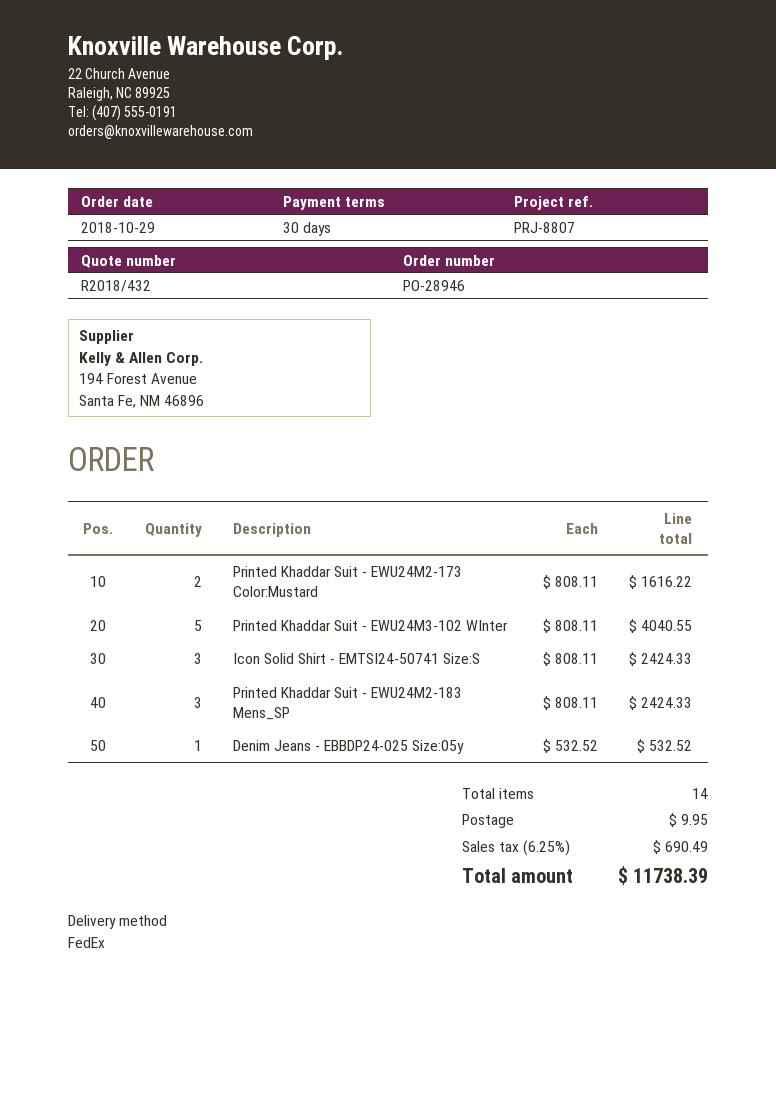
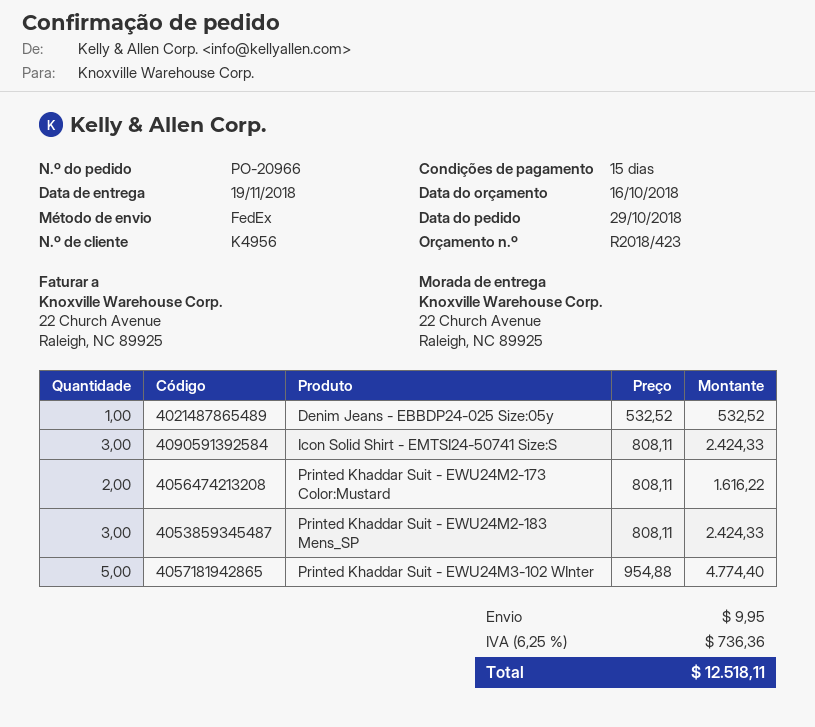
quote number: R2018/432 -> R2018/423
order number: PO-28946 -> PO-20966
payment terms: 30 days -> 15 days
Printed Khaddar Suit - EWU24M3-102 WInter: 5 x 808.11 = 4040.55 -> 5 x 954.88 = 4774.40
tax: 6.25% = 690.49 -> 6.25% = 736.36
total: 11738.39 -> 12518.11

